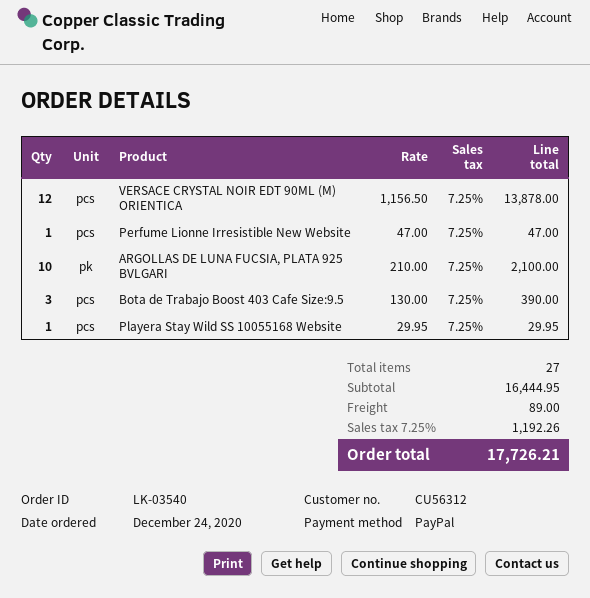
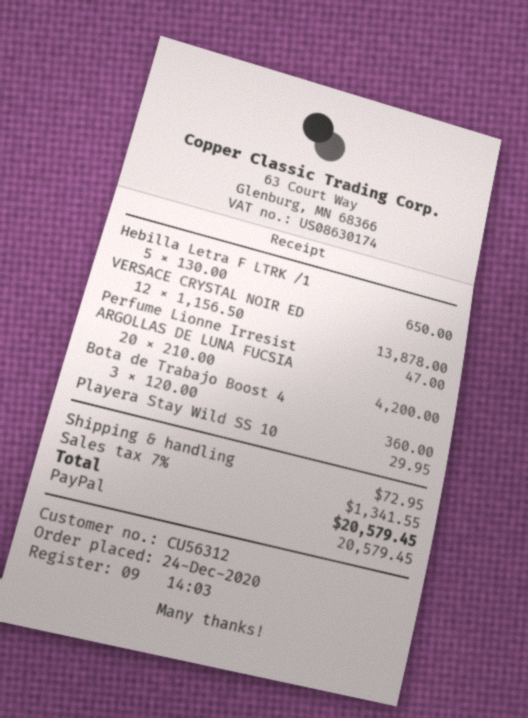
ARGOLLAS DE LUNA FUCSIA, PLATA 925 BVLGARI: 10 x 210.00 = 2100.00 -> 20 x 210.00 = 4200.00
Bota de Trabajo Boost 403 Cafe Size:9.5: 3 x 130.00 = 390.00 -> 3 x 120.00 = 360.00
Hebilla Letra F LTRK /1: none -> 5 x 130.00 = 650.00
shipping: 89.00 -> 72.95
tax: 7.25% = 1192.26 -> 7% = 1341.55
total: 17726.21 -> 20579.45

